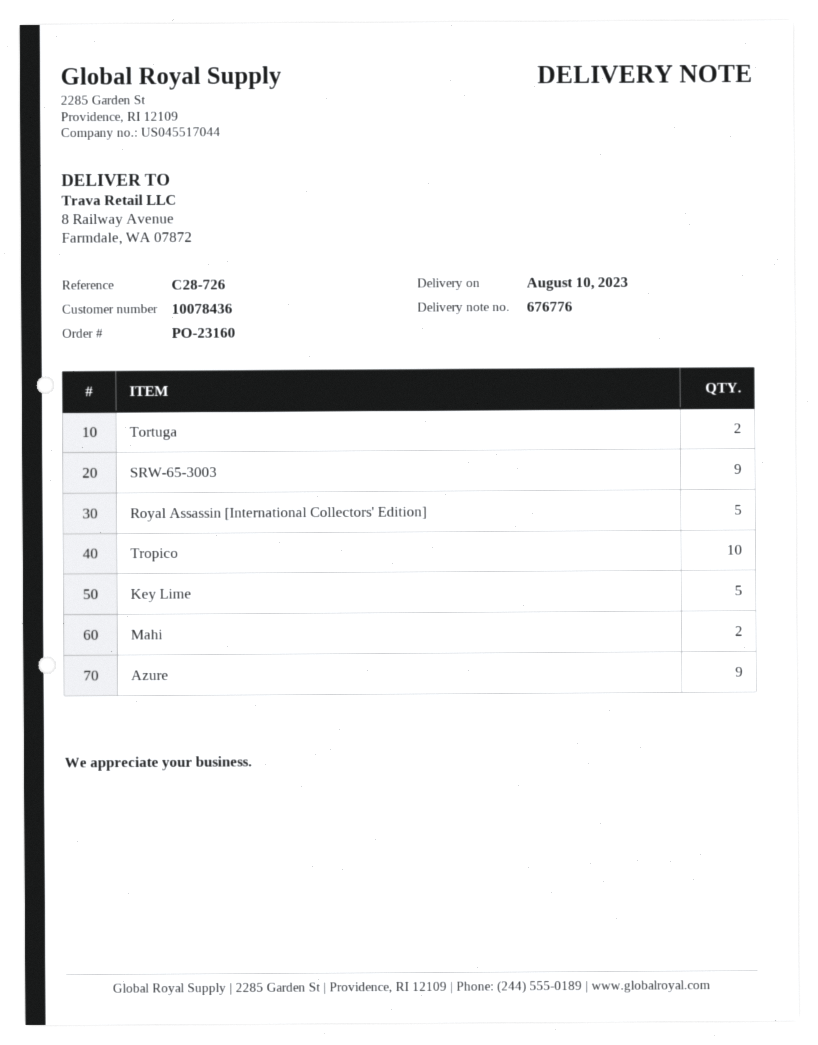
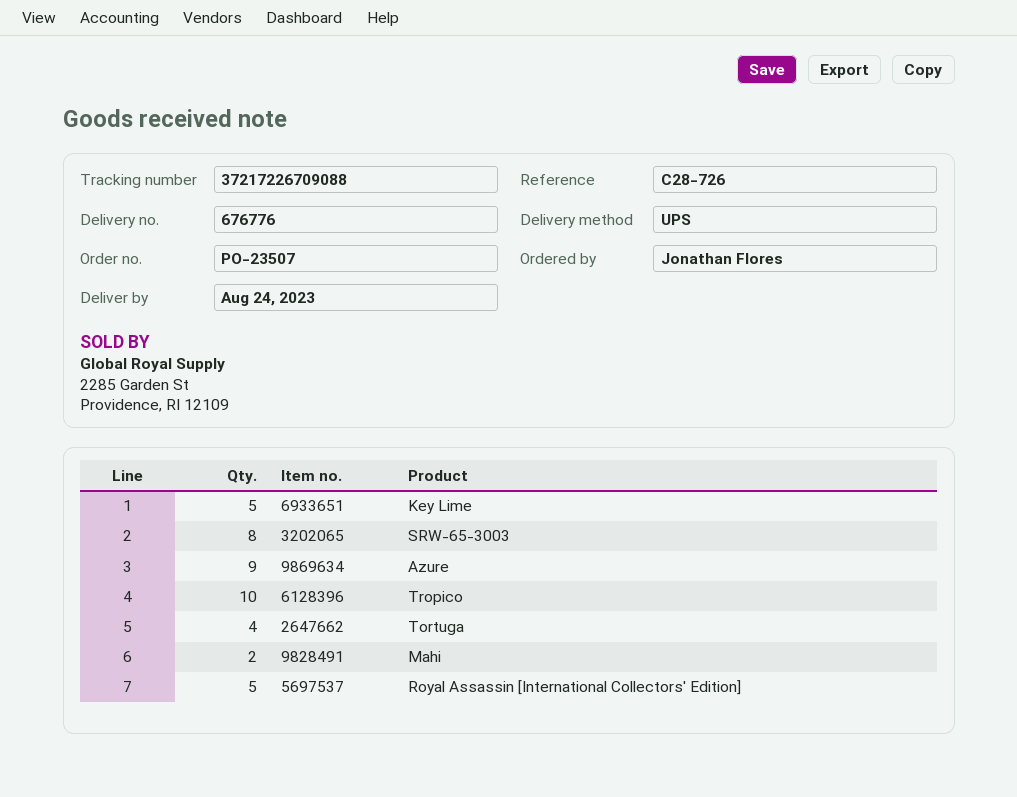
order number: PO-23160 -> PO-23507
delivery date: 2023-08-10 -> 2023-08-24
Tortuga: 2 -> 4
SRW-65-3003: 9 -> 8

